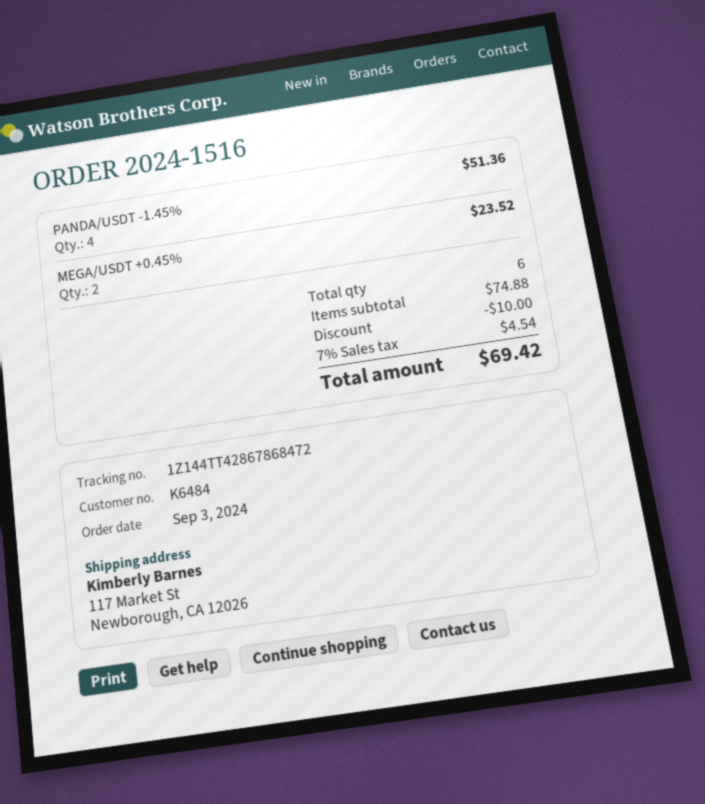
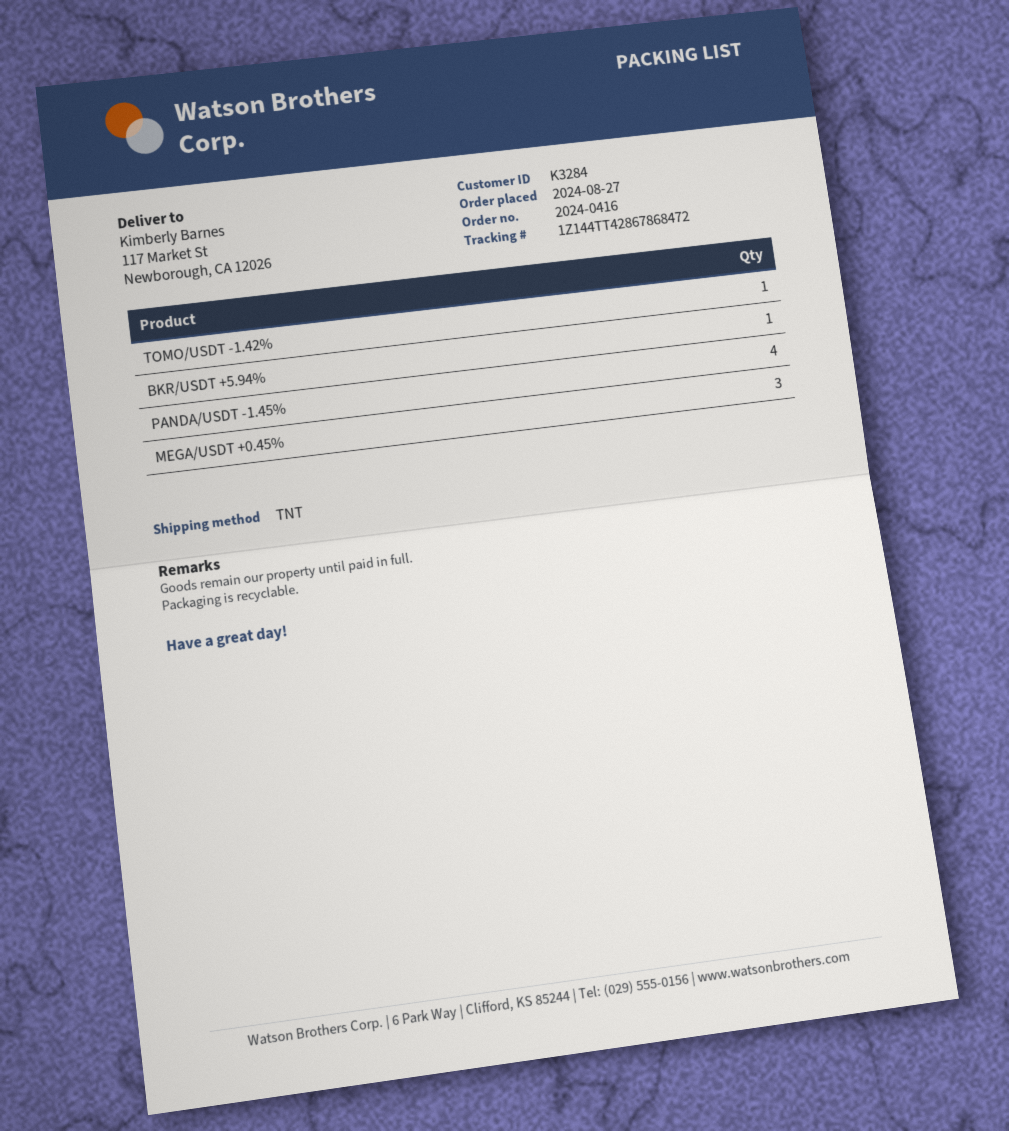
order number: 2024-1516 -> 2024-0416
order date: 2024-09-03 -> 2024-08-27
customer number: K6484 -> K3284
MEGA/USDT +0.45%: 2 -> 3
TOMO/USDT -1.42%: none -> 1
BKR/USDT +5.94%: none -> 1

